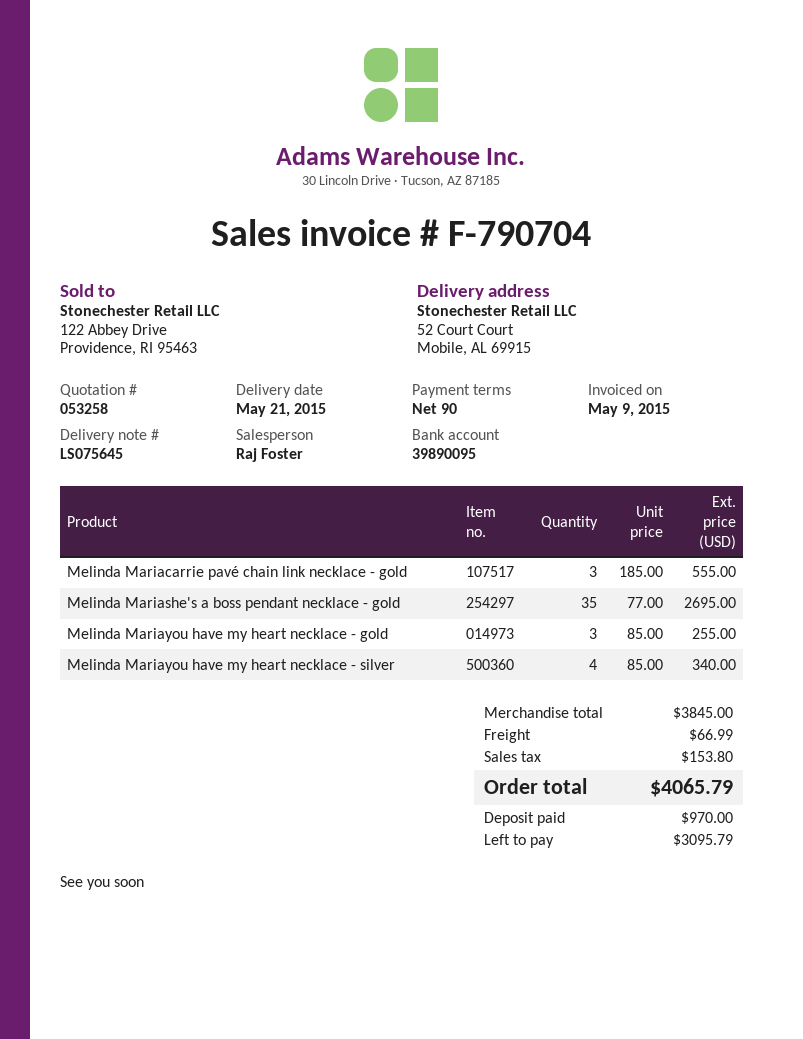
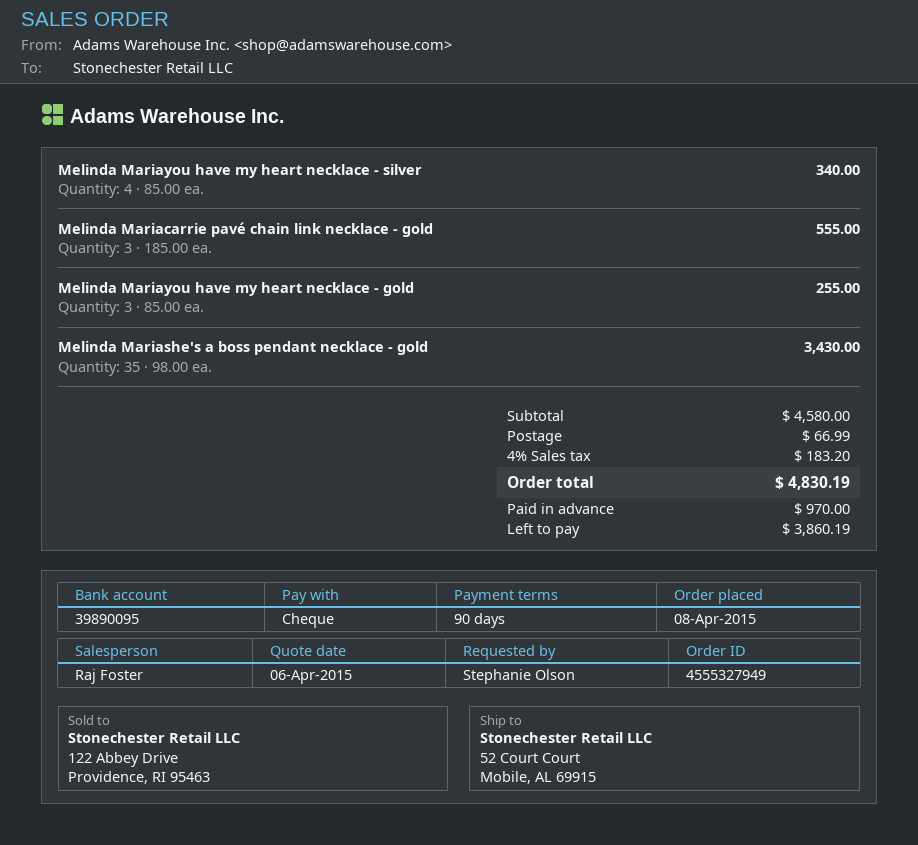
Melinda Mariashe's a boss pendant necklace - gold: 35 x 77.00 = 2695.00 -> 35 x 98.00 = 3430.00
subtotal: 3845.00 -> 4580.00
tax: 153.80 -> 183.20
total: 4065.79 -> 4830.19
balance: 3095.79 -> 3860.19

